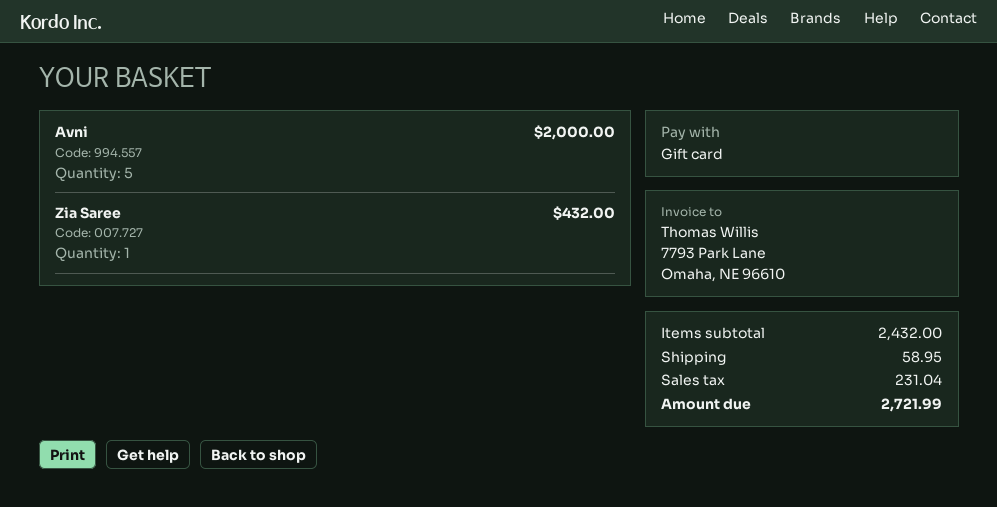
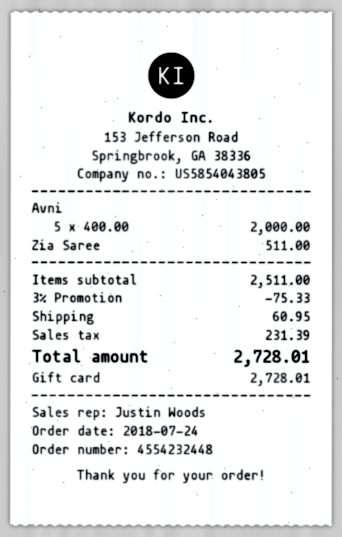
Zia Saree: 1 for 432.00 -> 1 for 511.00
subtotal: 2432.00 -> 2511.00
discount: none -> 3% = 75.33
shipping: 58.95 -> 60.95
tax: 231.04 -> 231.39
total: 2721.99 -> 2728.01

